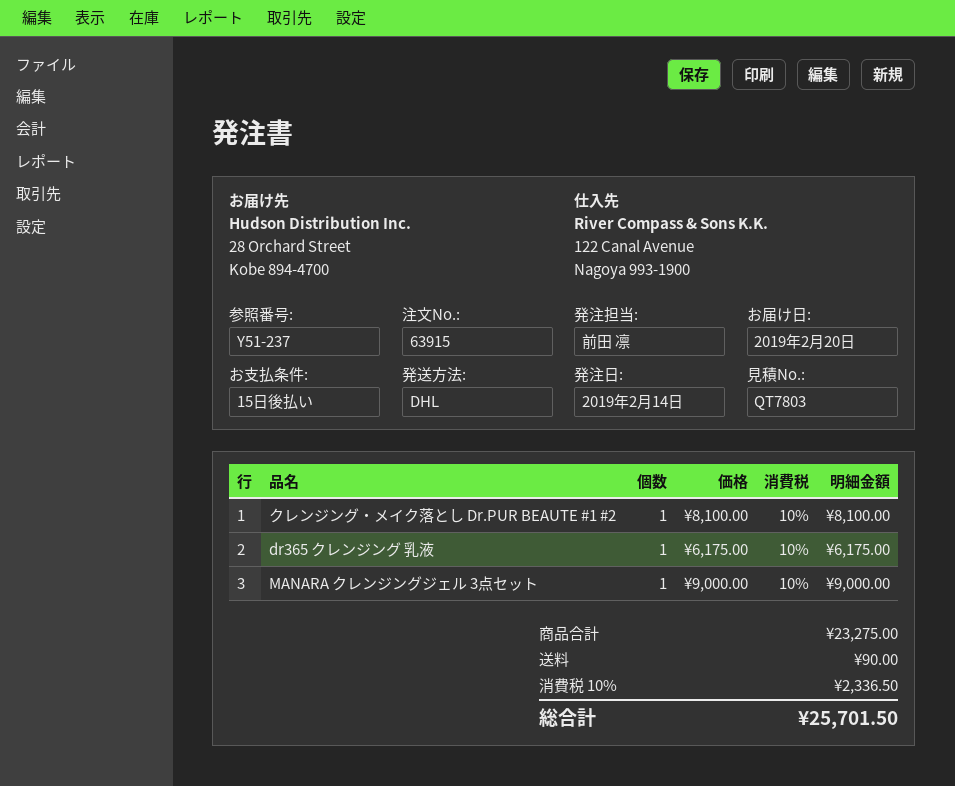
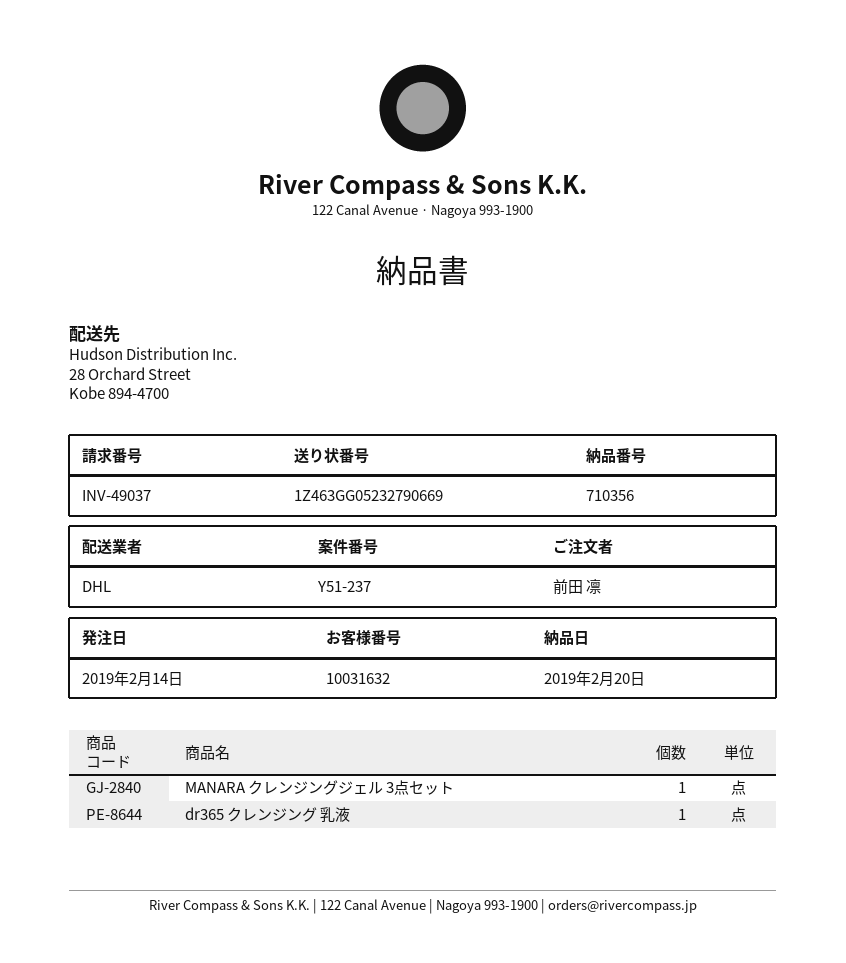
クレンジング・メイク落とし Dr.PUR BEAUTE #1 #2: 1 -> none

